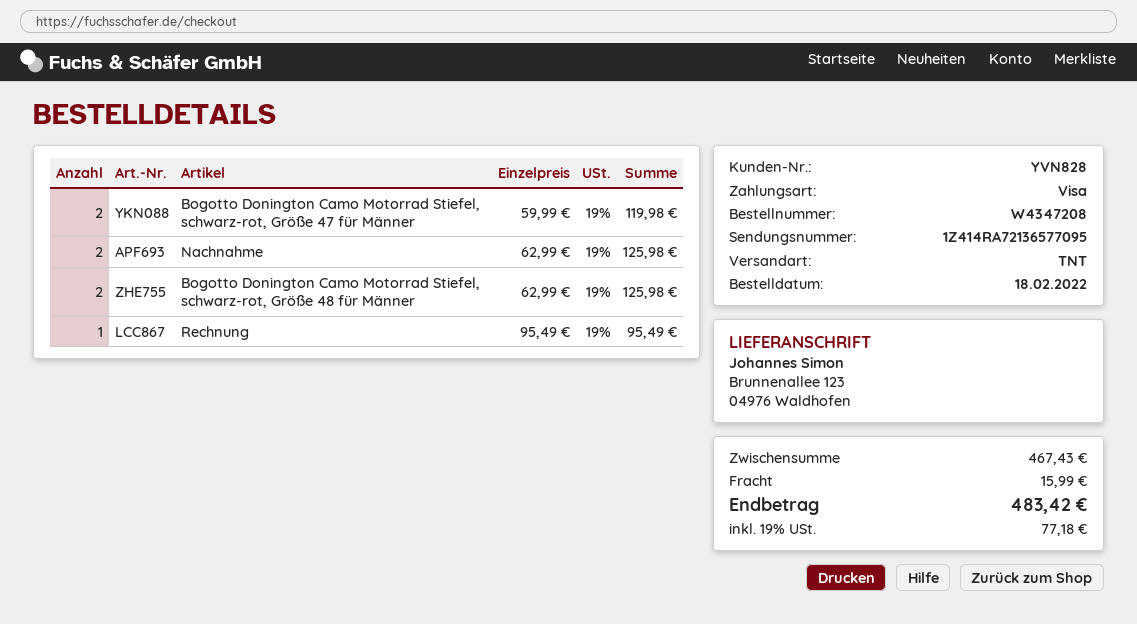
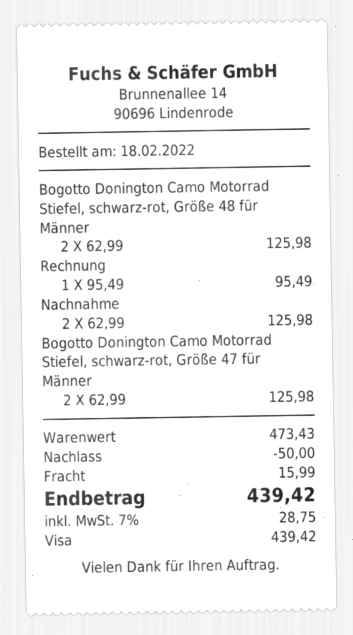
Bogotto Donington Camo Motorrad Stiefel, schwarz-rot, Größe 47 für Männer: 2 x 59.99 = 119.98 -> 2 x 62.99 = 125.98
subtotal: 467.43 -> 473.43
discount: none -> 50.00
tax: 19% = 77.18 -> 7% = 28.75
total: 483.42 -> 439.42

